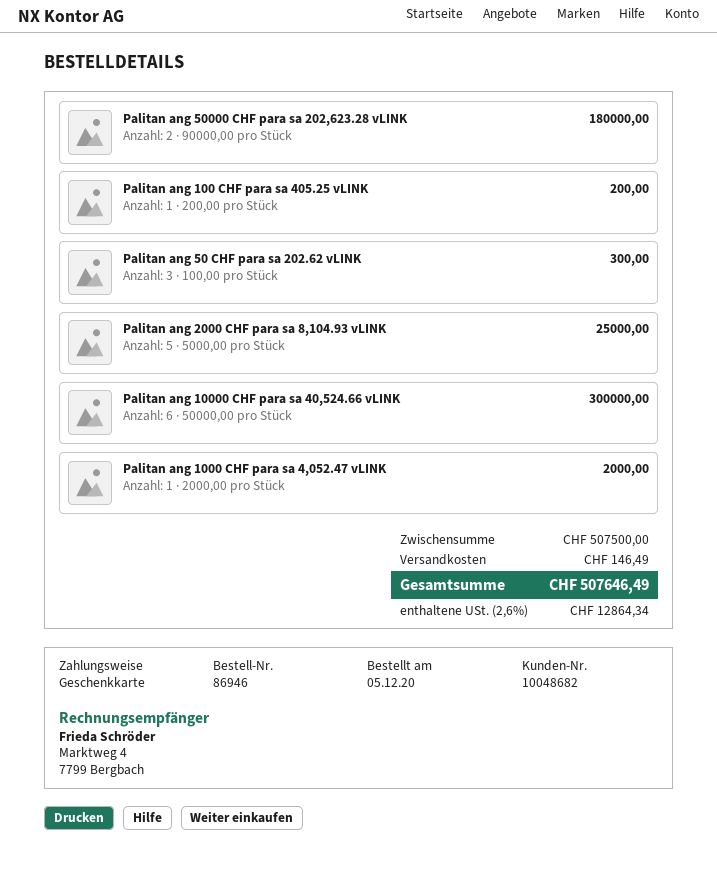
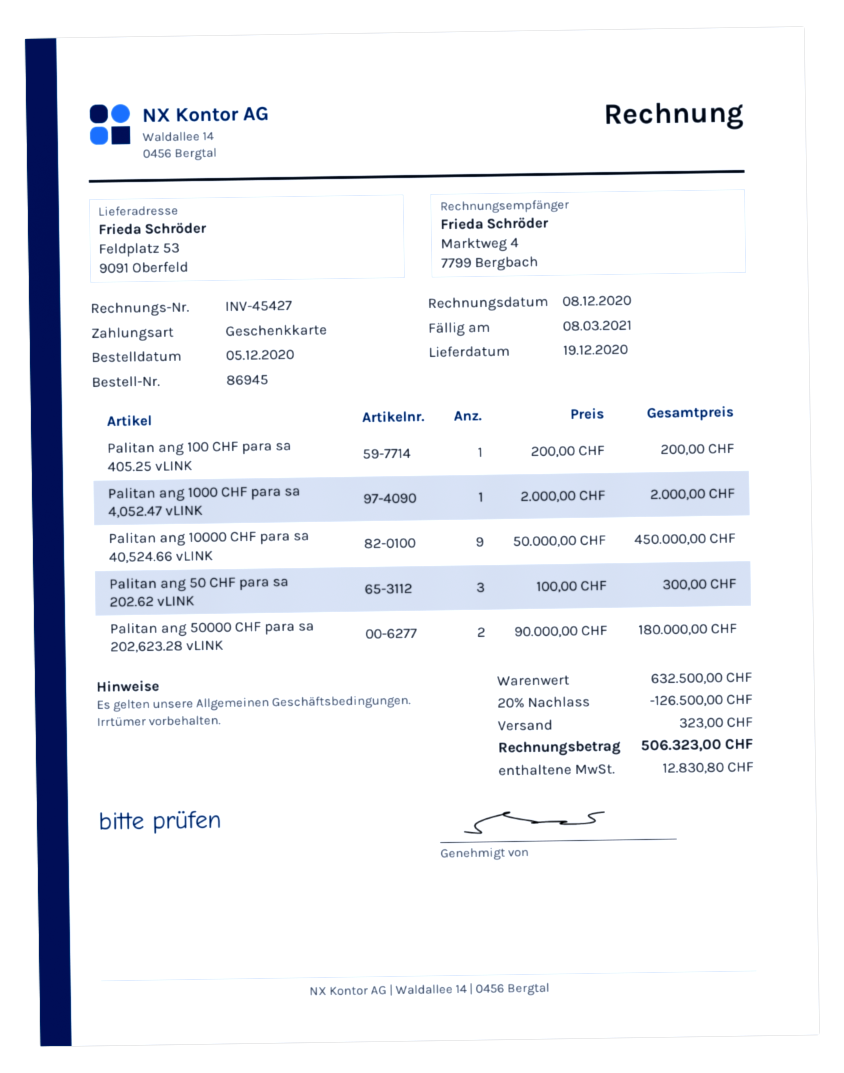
order number: 86946 -> 86945
Palitan ang 2000 CHF para sa 8,104.93 vLINK: 5 x 5000.00 = 25000.00 -> none
Palitan ang 10000 CHF para sa 40,524.66 vLINK: 6 x 50000.00 = 300000.00 -> 9 x 50000.00 = 450000.00
subtotal: 507500.00 -> 632500.00
discount: none -> 20% = 126500.00
shipping: 146.49 -> 323.00
tax: 12864.34 -> 12830.80
total: 507646.49 -> 506323.00

